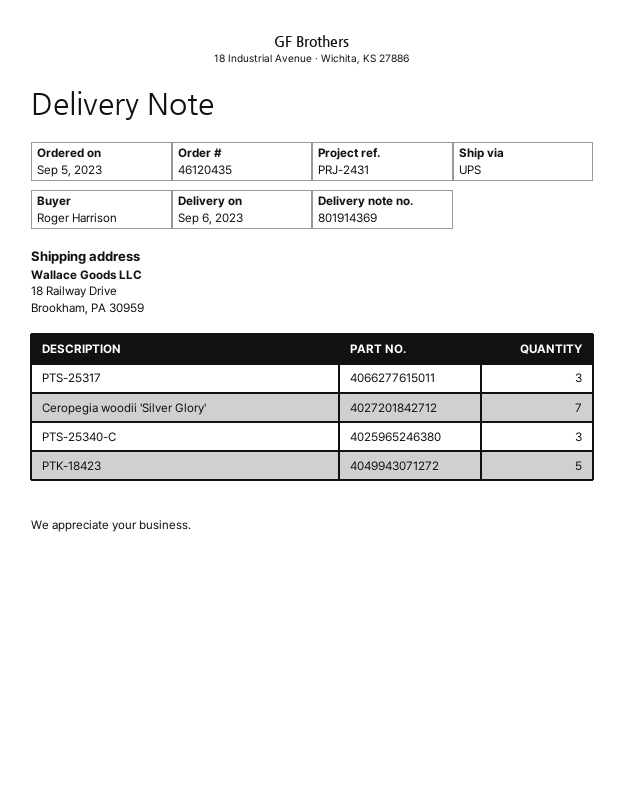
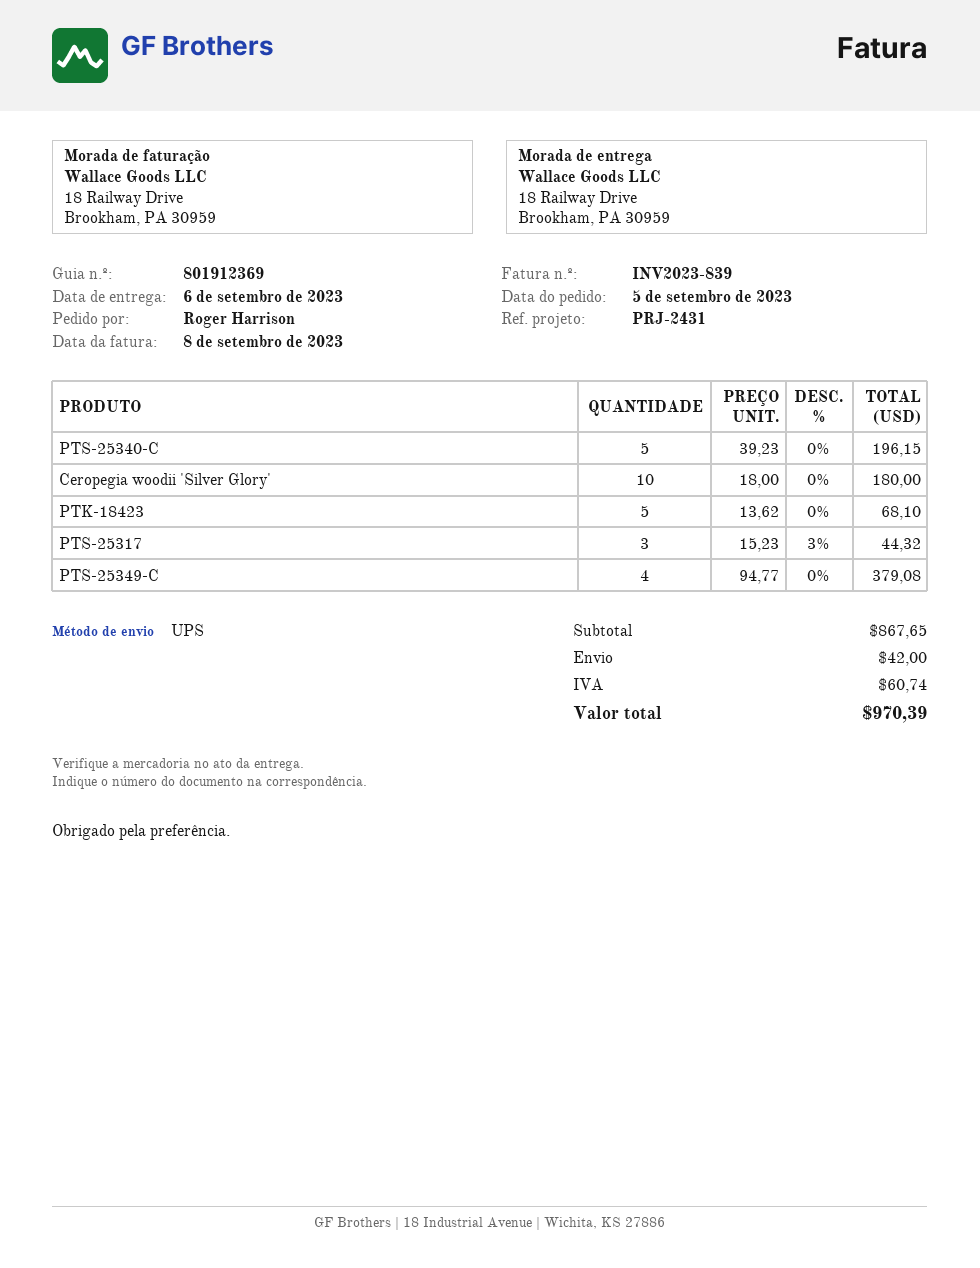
delivery note number: 801914369 -> 801912369
Ceropegia woodii 'Silver Glory': 7 -> 10
PTS-25340-C: 3 -> 5
PTS-25349-C: none -> 4

